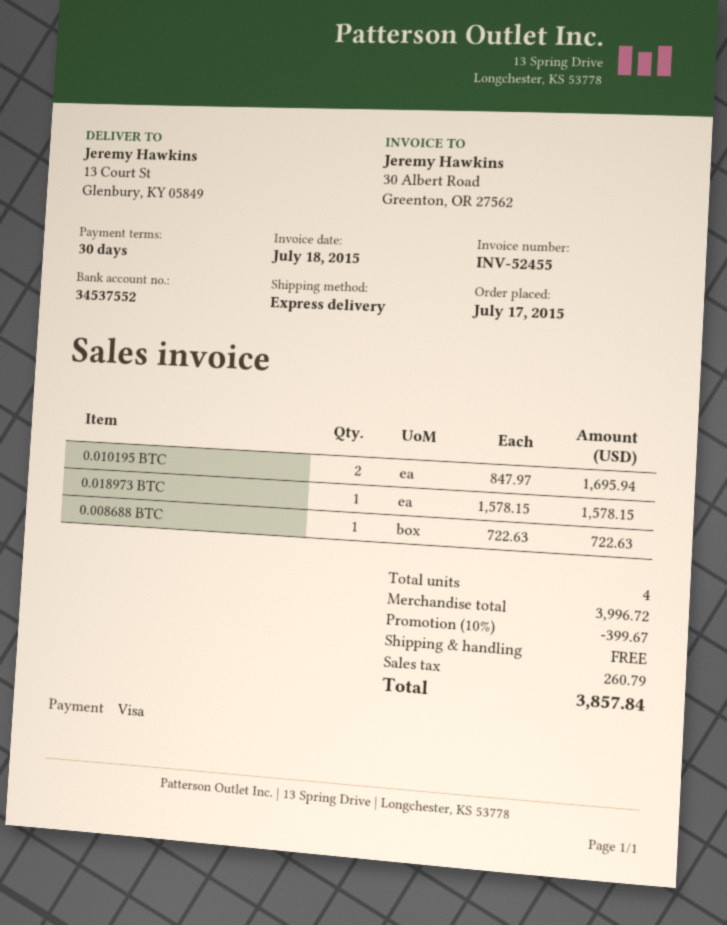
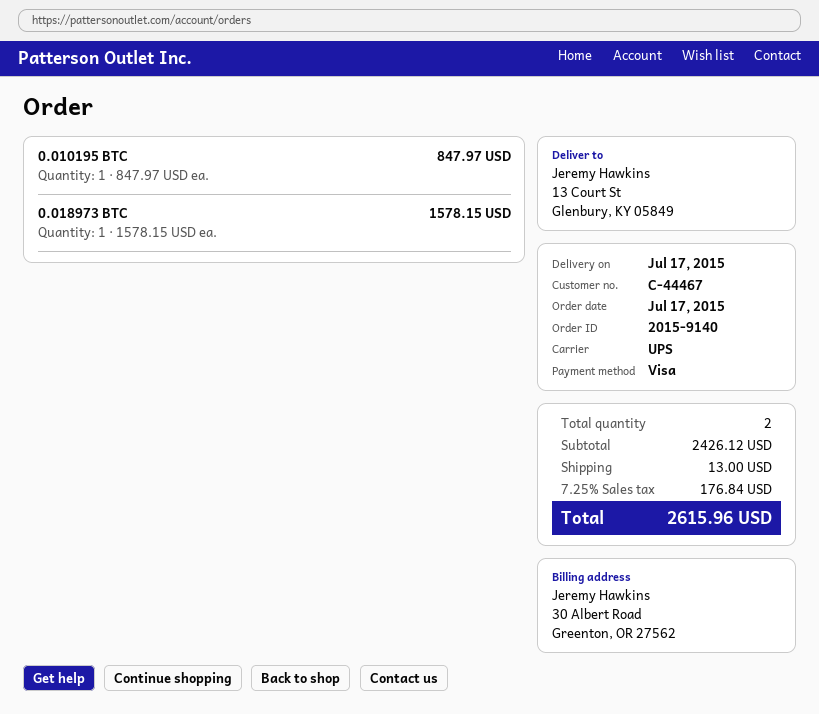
shipping method: express -> UPS
0.010195 BTC: 2 x 847.97 = 1695.94 -> 1 x 847.97 = 847.97
0.008688 BTC: 1 x 722.63 = 722.63 -> none
total quantity: 4 -> 2
subtotal: 3996.72 -> 2426.12
discount: 10% = 399.67 -> none
shipping: 0.00 -> 13.00
tax: 260.79 -> 176.84
total: 3857.84 -> 2615.96

